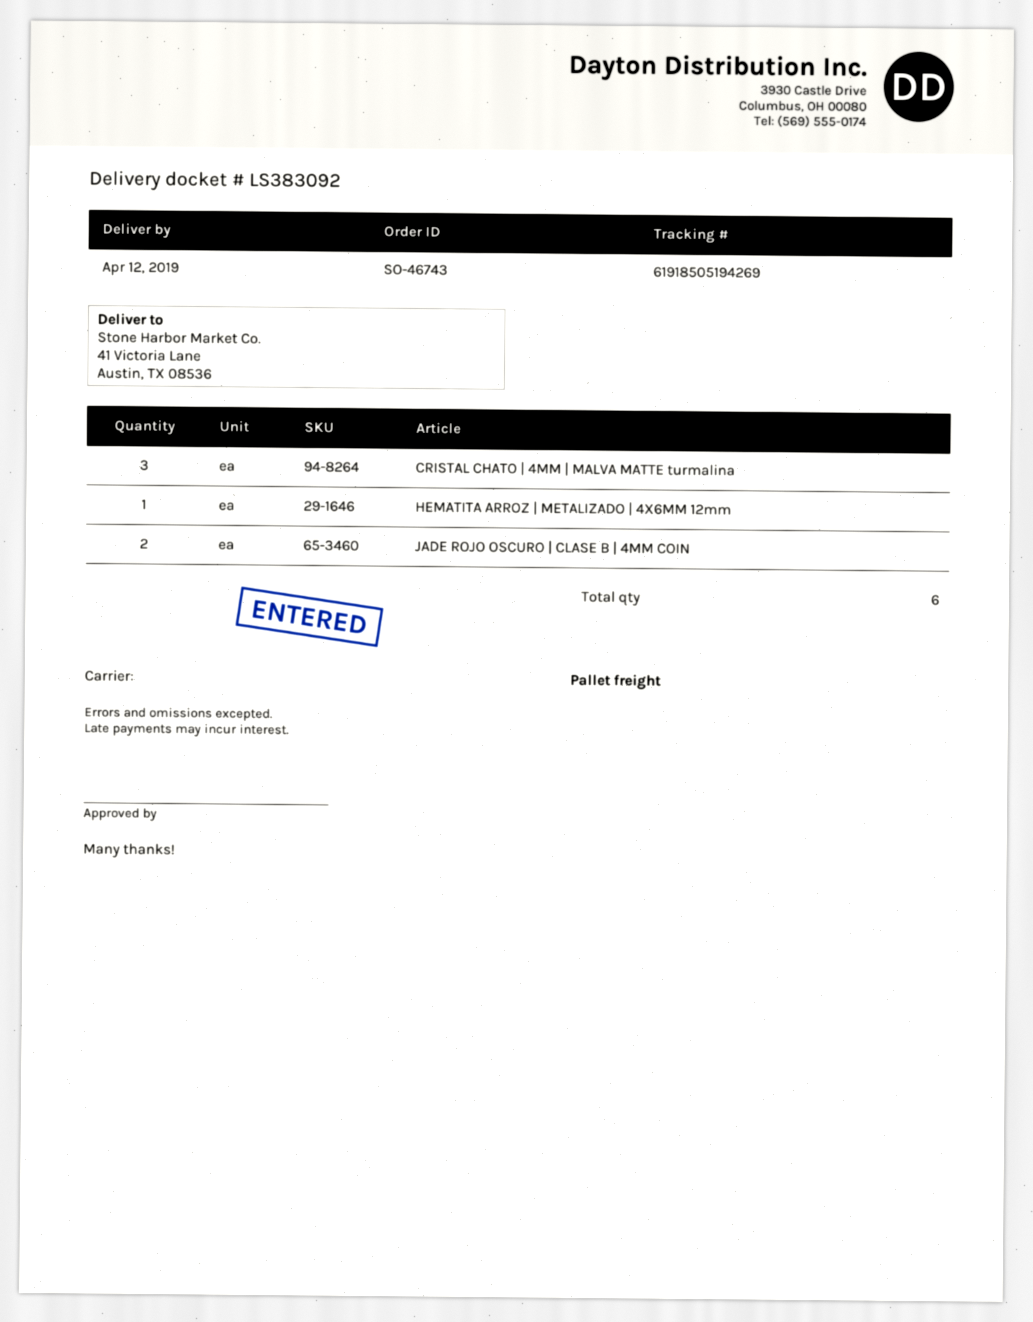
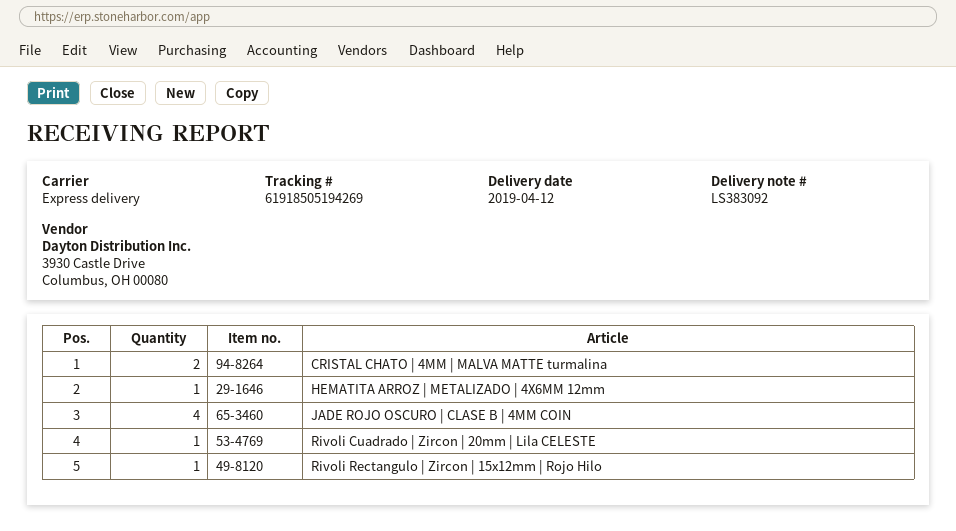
shipping method: pallet freight -> express
CRISTAL CHATO | 4MM | MALVA MATTE turmalina: 3 -> 2
JADE ROJO OSCURO | CLASE B | 4MM COIN: 2 -> 4
Rivoli Cuadrado | Zircon | 20mm | Lila CELESTE: none -> 1
Rivoli Rectangulo | Zircon | 15x12mm | Rojo Hilo: none -> 1

